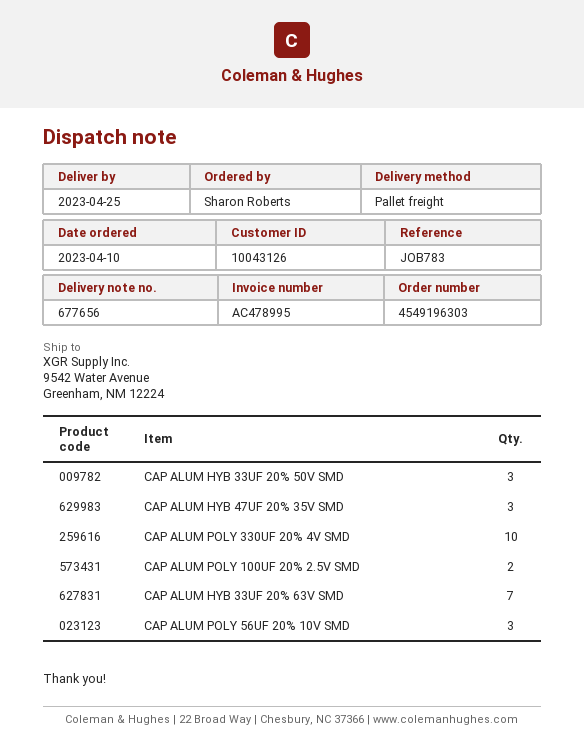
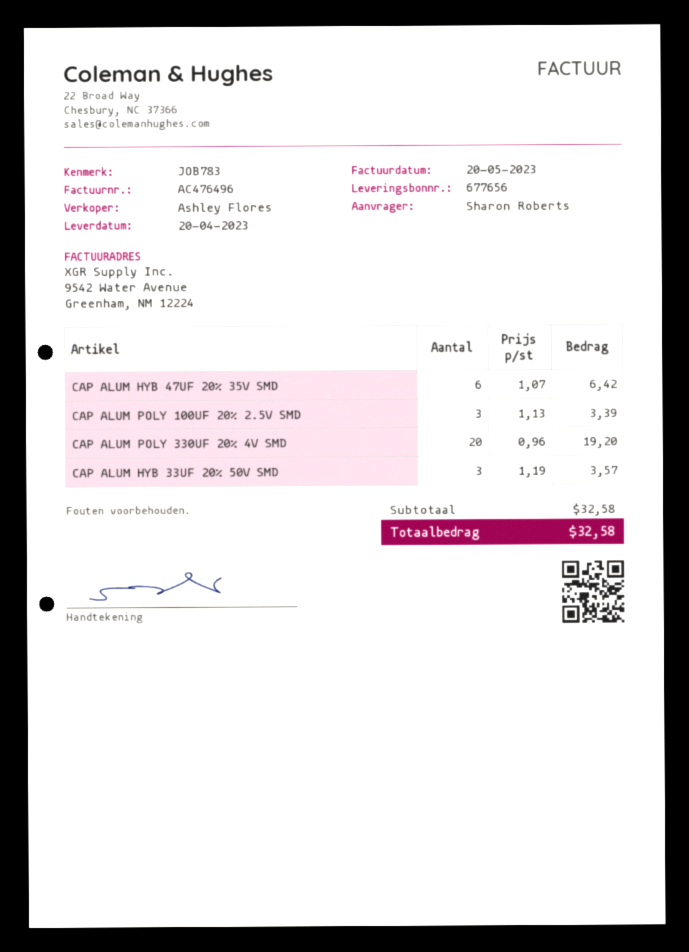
delivery date: 2023-04-25 -> 2023-04-20
invoice number: AC478995 -> AC476496
CAP ALUM HYB 47UF 20% 35V SMD: 3 -> 6
CAP ALUM POLY 330UF 20% 4V SMD: 10 -> 20
CAP ALUM POLY 100UF 20% 2.5V SMD: 2 -> 3
CAP ALUM HYB 33UF 20% 63V SMD: 7 -> none
CAP ALUM POLY 56UF 20% 10V SMD: 3 -> none

